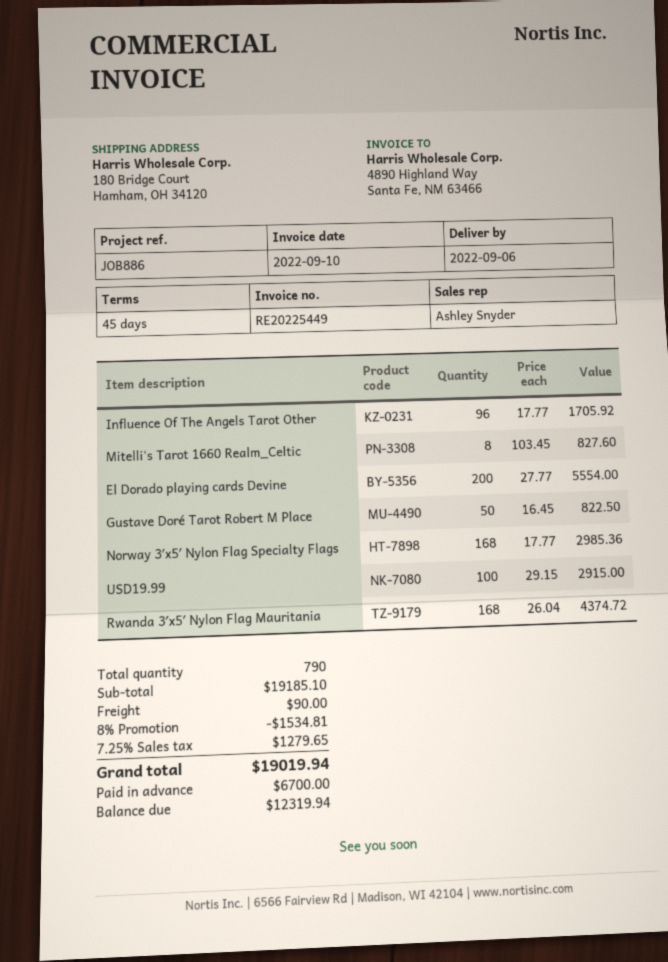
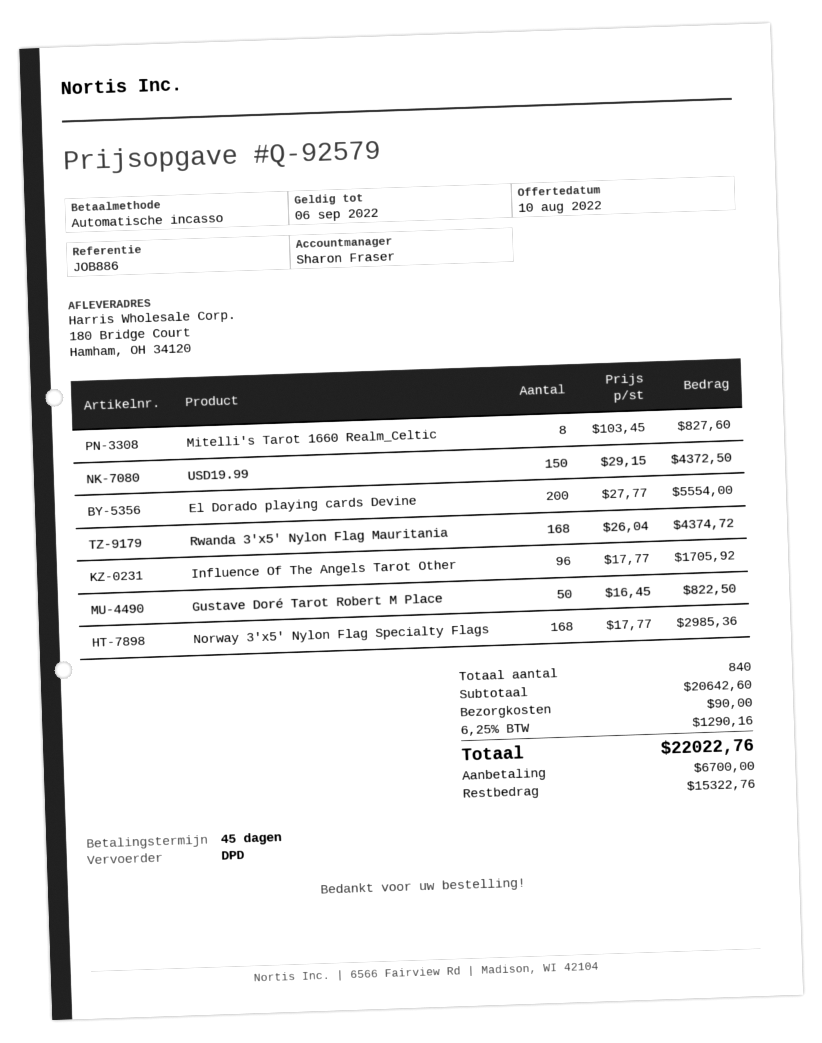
sales rep: Ashley Snyder -> Sharon Fraser
USD19.99: 100 x 29.15 = 2915.00 -> 150 x 29.15 = 4372.50
total quantity: 790 -> 840
subtotal: 19185.10 -> 20642.60
discount: 8% = 1534.81 -> none
tax: 7.25% = 1279.65 -> 6.25% = 1290.16
total: 19019.94 -> 22022.76
balance: 12319.94 -> 15322.76

